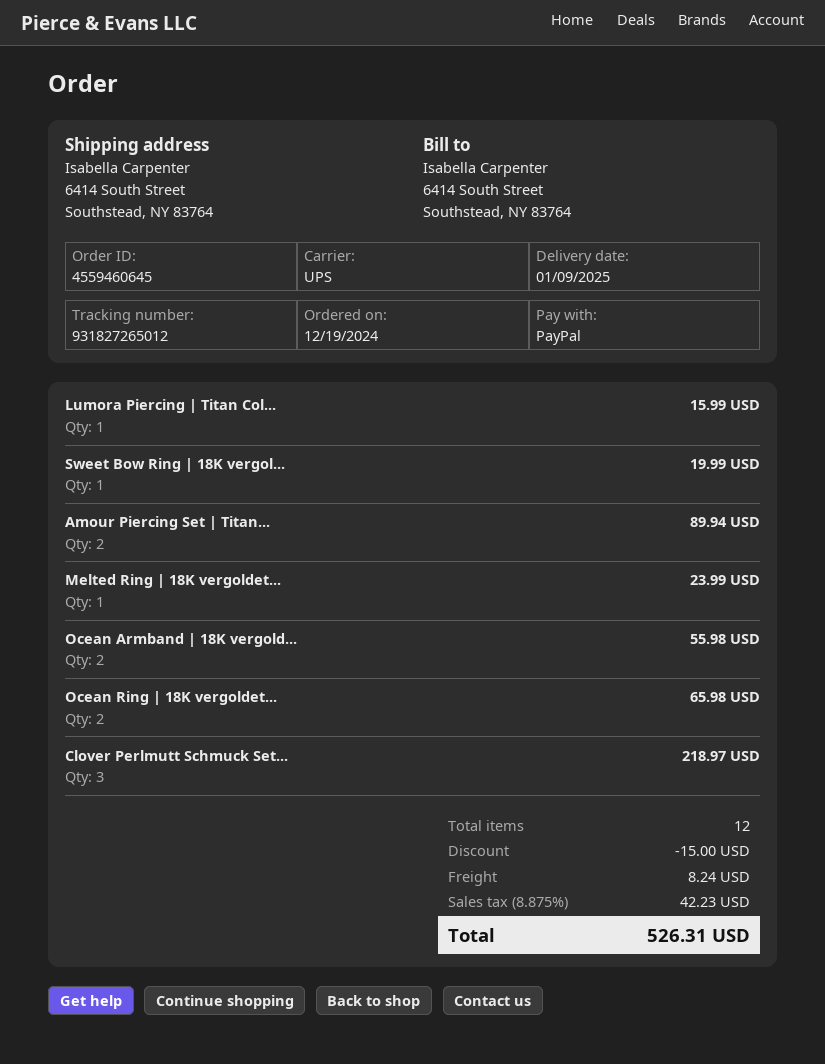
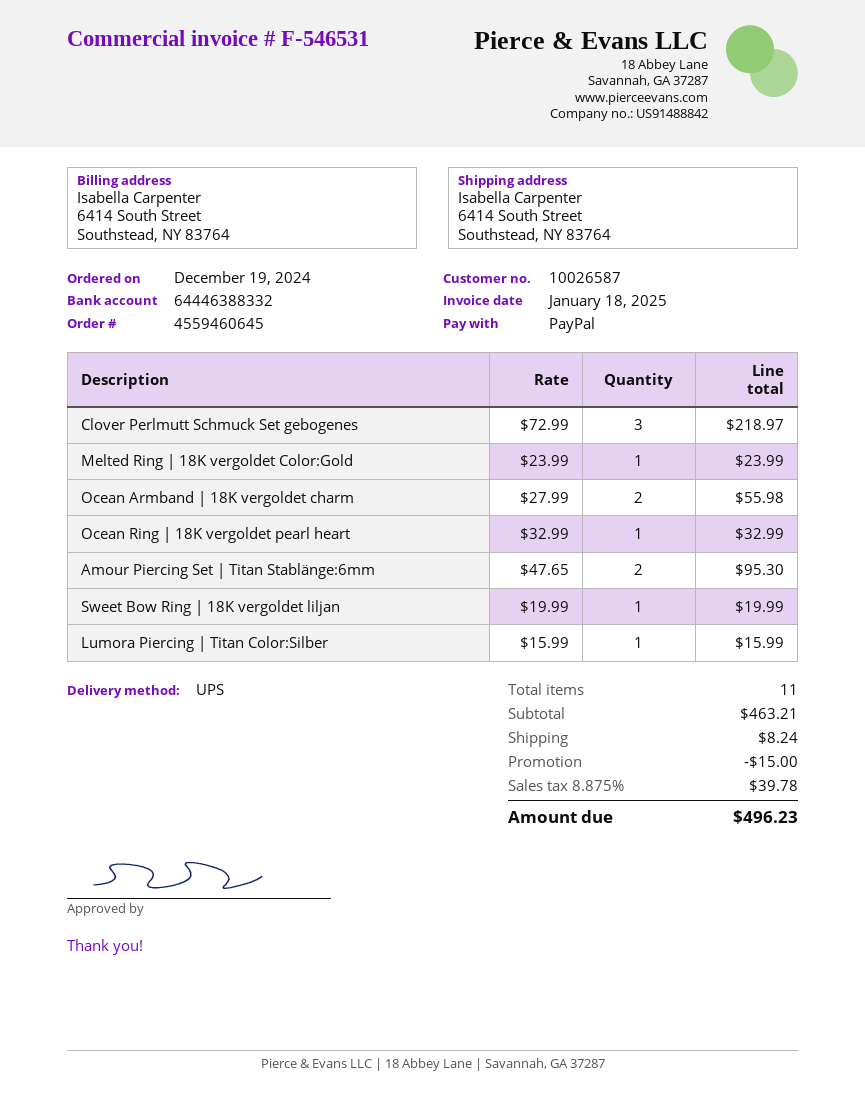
Amour Piercing Set | Titan...: 2 for 89.94 -> 2 for 95.30
Ocean Ring | 18K vergoldet...: 2 for 65.98 -> 1 for 32.99
total quantity: 12 -> 11
tax: 8.875% = 42.23 -> 8.875% = 39.78
total: 526.31 -> 496.23

